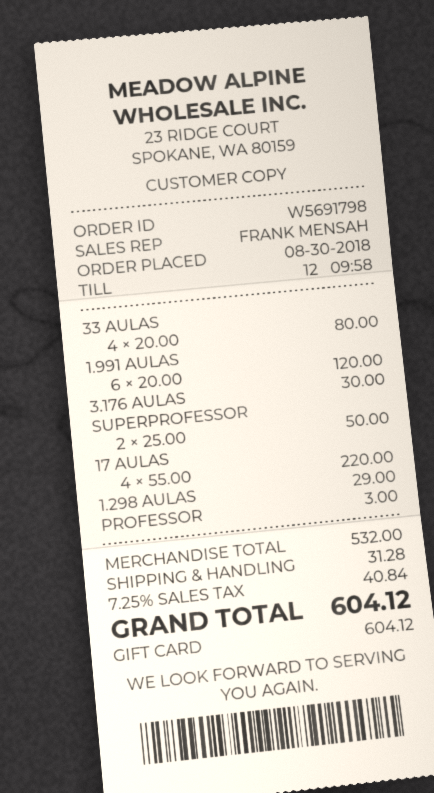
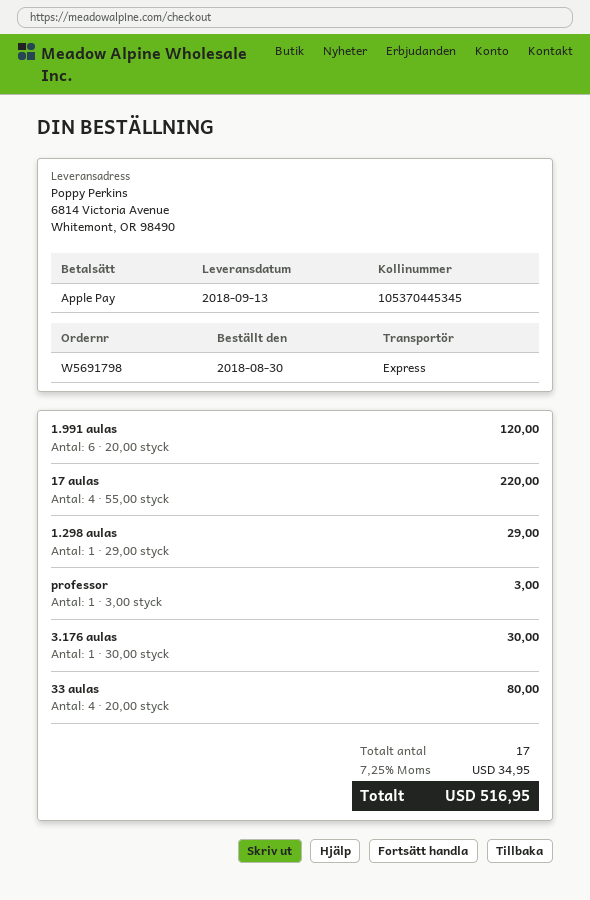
payment method: gift card -> Apple Pay
SUPERPROFESSOR: 2 x 25.00 = 50.00 -> none
shipping: 31.28 -> none
tax: 7.25% = 40.84 -> 7.25% = 34.95
total: 604.12 -> 516.95

